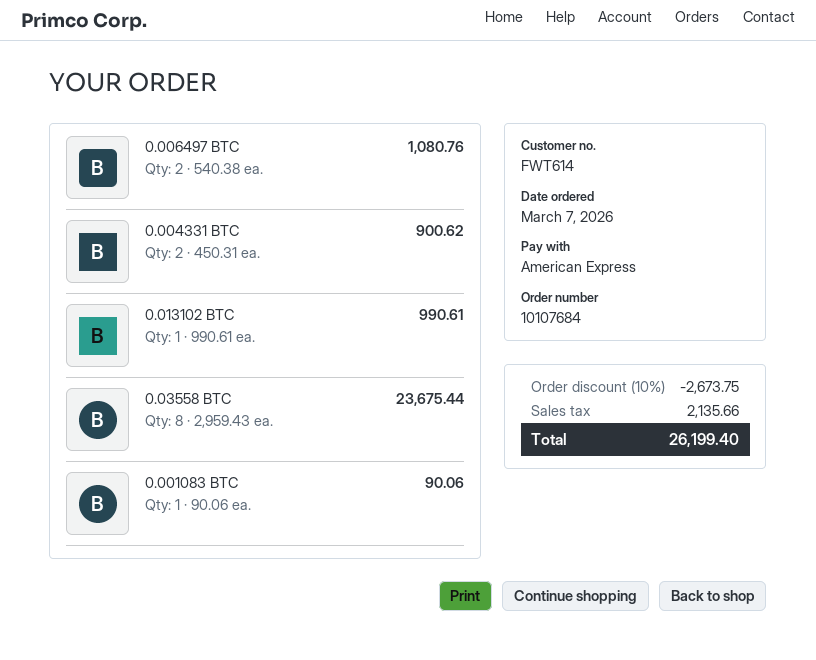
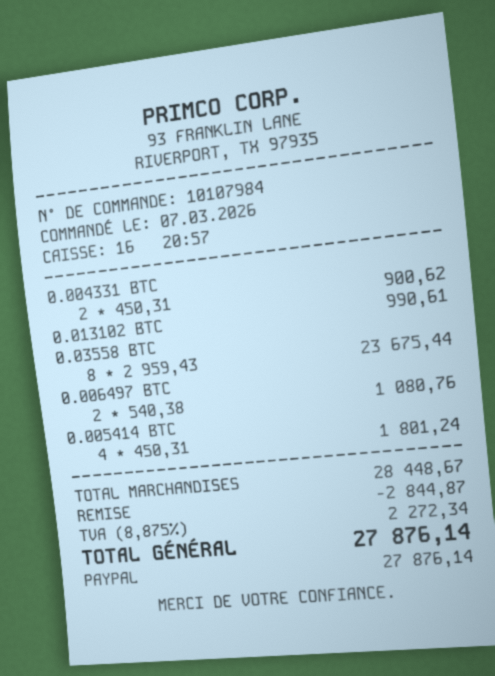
order number: 10107684 -> 10107984
payment method: American Express -> PayPal
0.001083 BTC: 1 x 90.06 = 90.06 -> none
0.005414 BTC: none -> 4 x 450.31 = 1801.24
discount: 2673.75 -> 2844.87
tax: 2135.66 -> 2272.34
total: 26199.40 -> 27876.14

